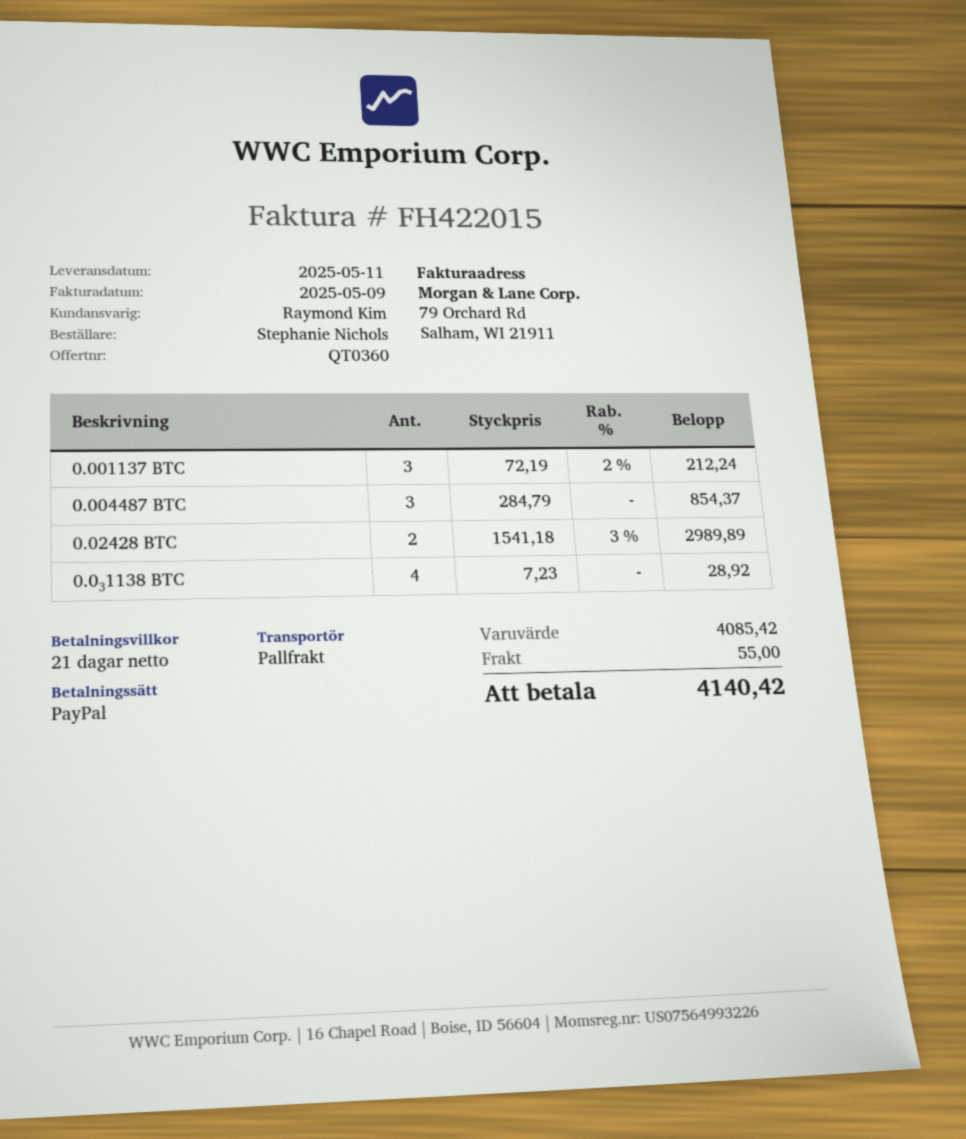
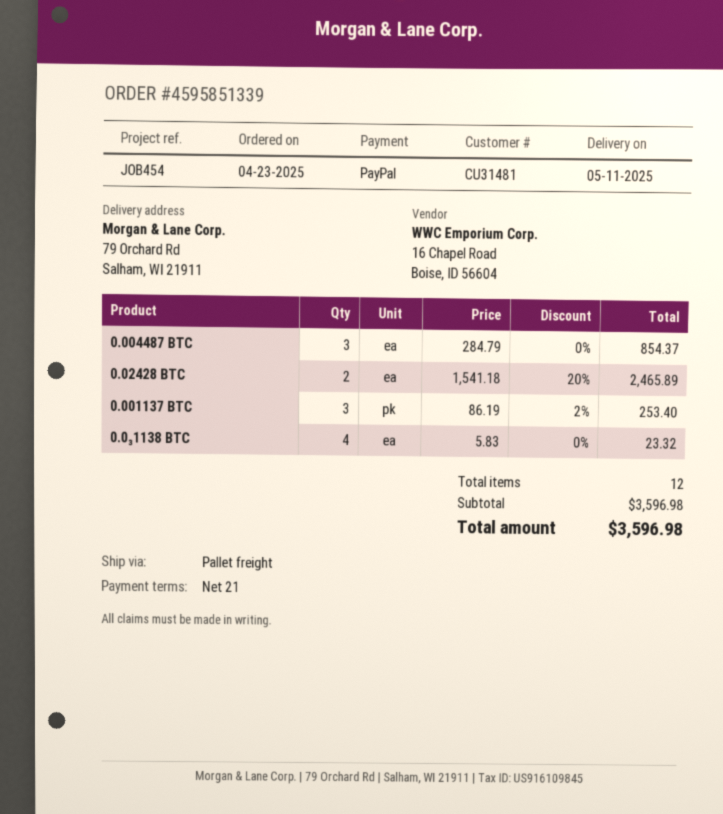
0.001137 BTC: 3 x 72.19 - 2% = 212.24 -> 3 x 86.19 - 2% = 253.40
0.02428 BTC: 2 x 1541.18 - 3% = 2989.89 -> 2 x 1541.18 - 20% = 2465.89
0.0₃1138 BTC: 4 x 7.23 = 28.92 -> 4 x 5.83 = 23.32
subtotal: 4085.42 -> 3596.98
shipping: 55.00 -> none
total: 4140.42 -> 3596.98

